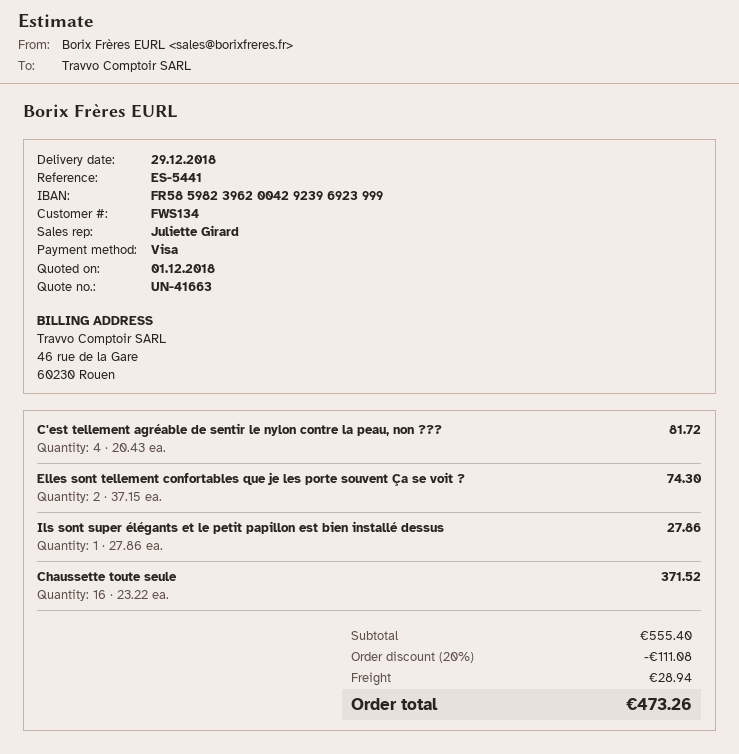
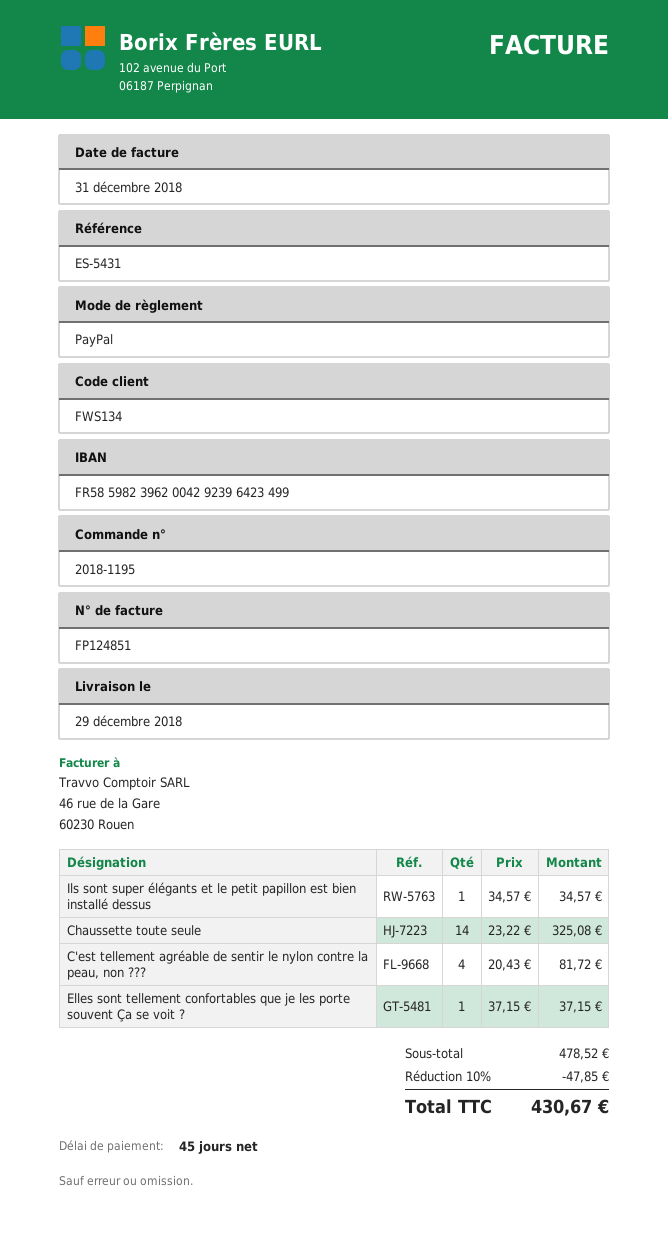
reference: ES-5441 -> ES-5431
payment method: Visa -> PayPal
bank account: FR5859823962004292396923999 -> FR5859823962004292396423499
Elles sont tellement confortables que je les porte souvent Ça se voit ?: 2 x 37.15 = 74.30 -> 1 x 37.15 = 37.15
Ils sont super élégants et le petit papillon est bien installé dessus: 1 x 27.86 = 27.86 -> 1 x 34.57 = 34.57
Chaussette toute seule: 16 x 23.22 = 371.52 -> 14 x 23.22 = 325.08
subtotal: 555.40 -> 478.52
discount: 20% = 111.08 -> 10% = 47.85
shipping: 28.94 -> none
total: 473.26 -> 430.67

